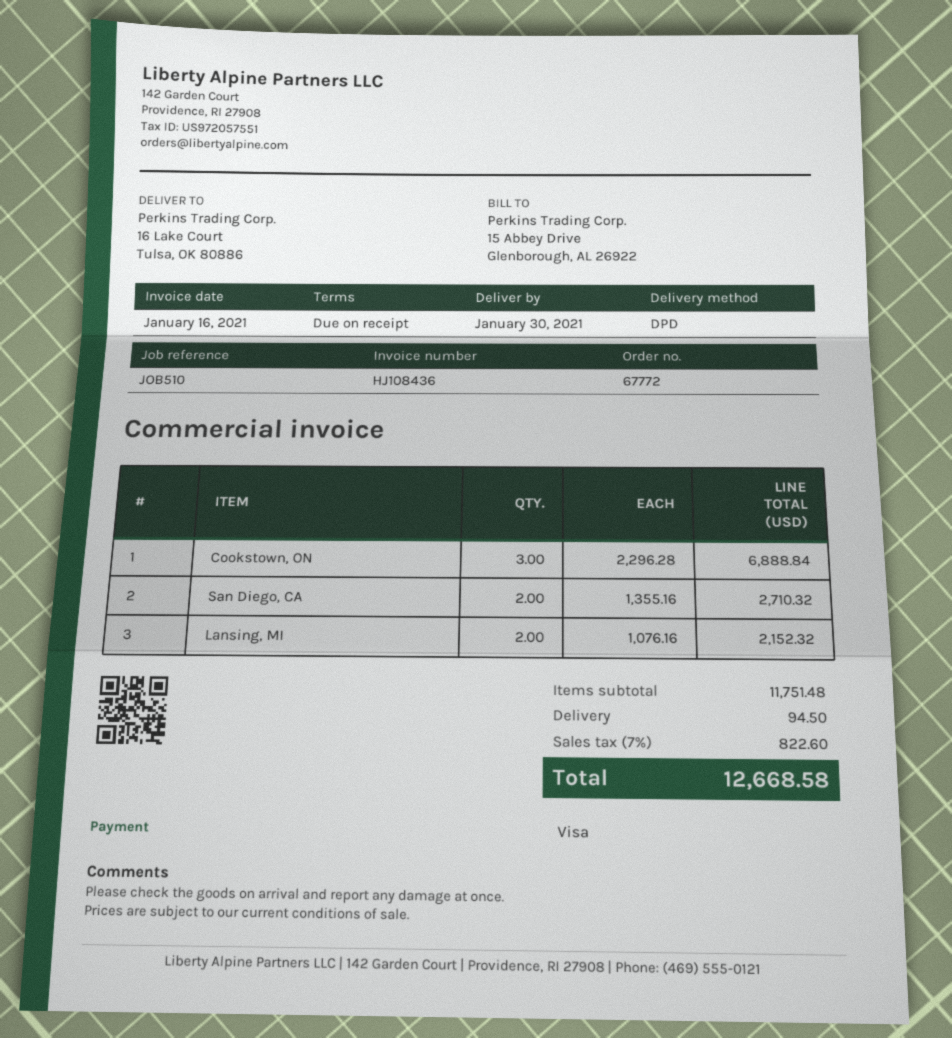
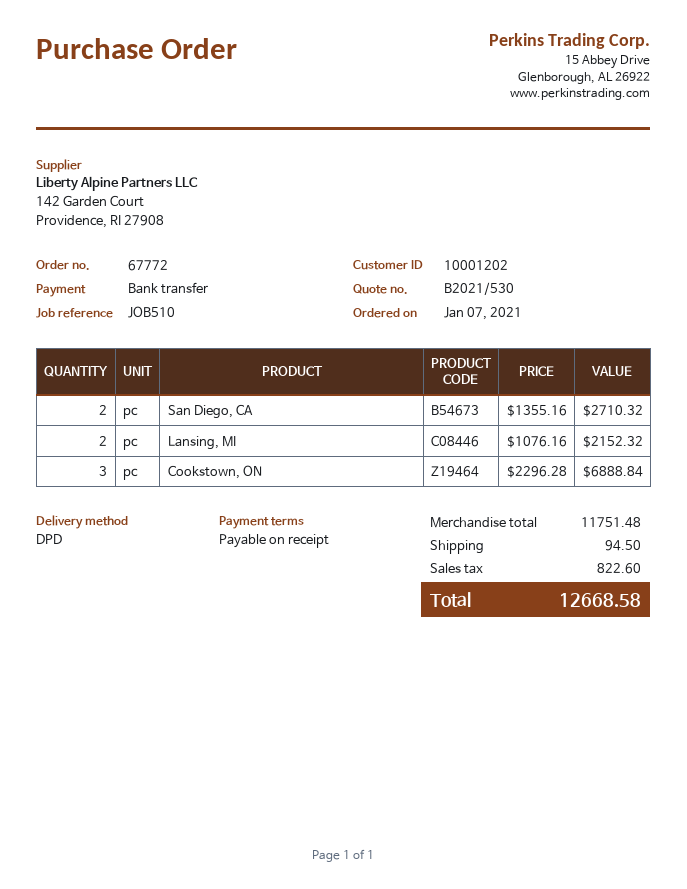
payment method: Visa -> bank transfer

